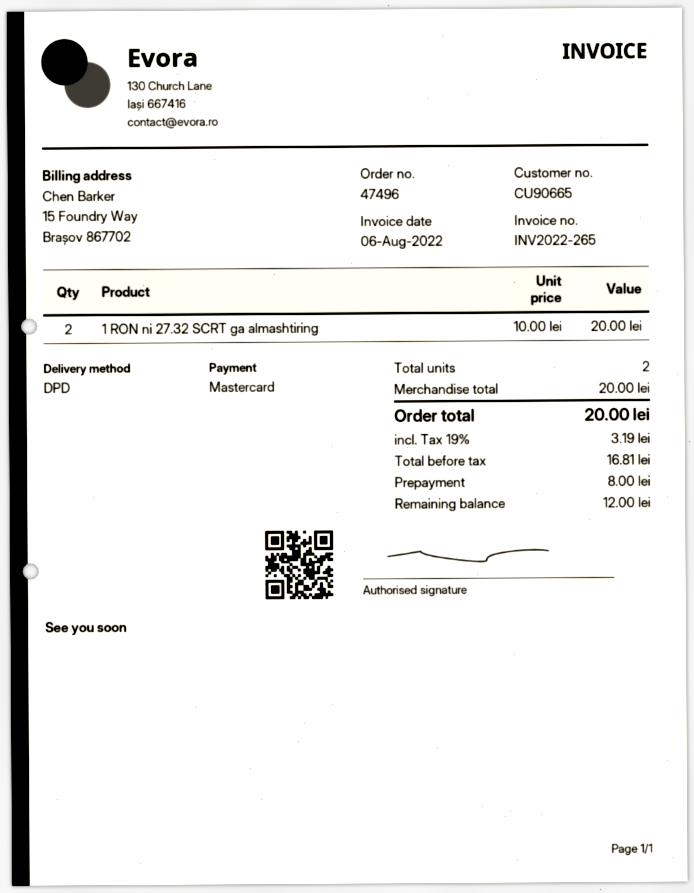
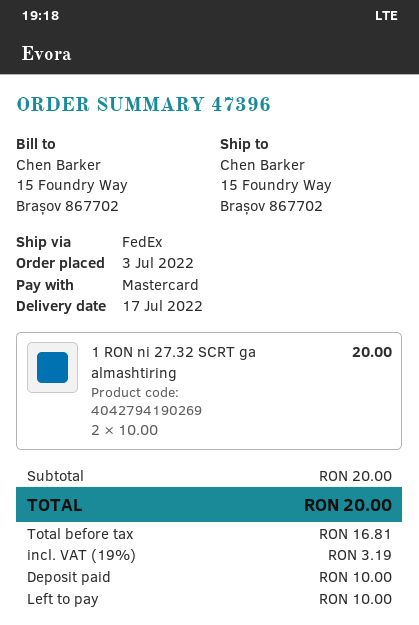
order number: 47496 -> 47396
shipping method: DPD -> FedEx
deposit: 8.00 -> 10.00
balance: 12.00 -> 10.00

